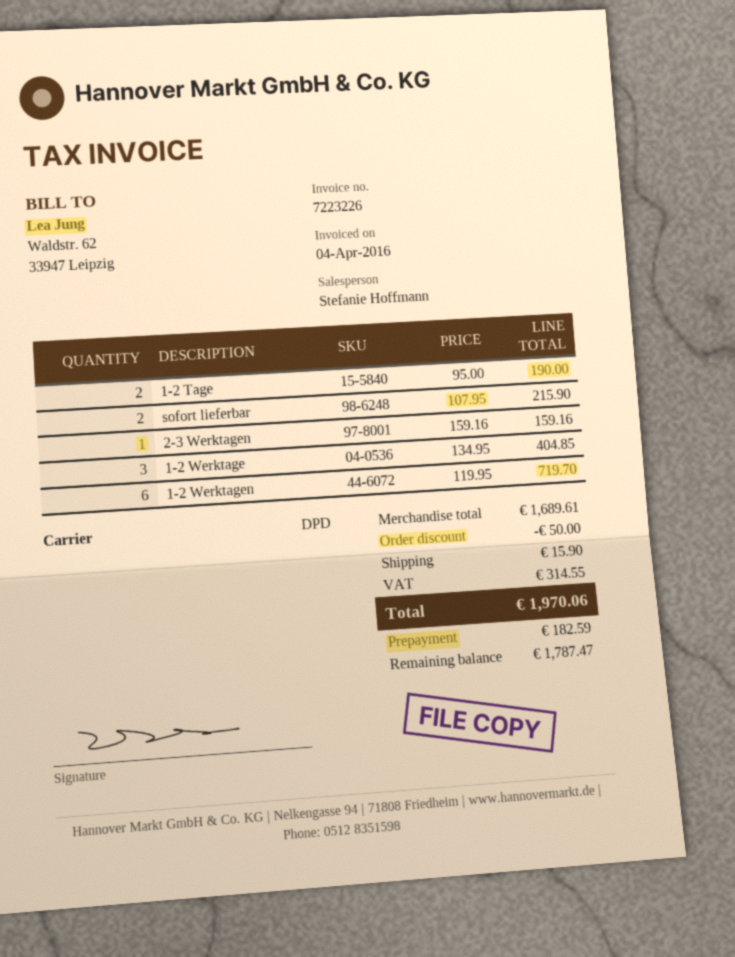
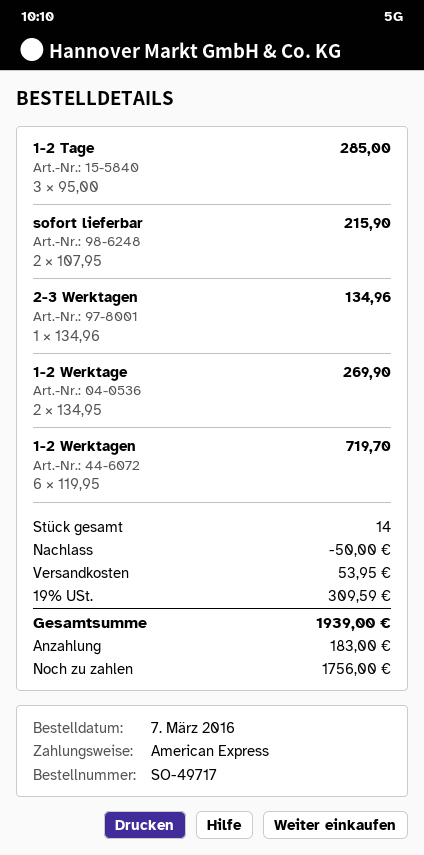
1-2 Tage: 2 x 95.00 = 190.00 -> 3 x 95.00 = 285.00
2-3 Werktagen: 1 x 159.16 = 159.16 -> 1 x 134.96 = 134.96
1-2 Werktage: 3 x 134.95 = 404.85 -> 2 x 134.95 = 269.90
shipping: 15.90 -> 53.95
tax: 314.55 -> 309.59
total: 1970.06 -> 1939.00
deposit: 182.59 -> 183.00
balance: 1787.47 -> 1756.00

